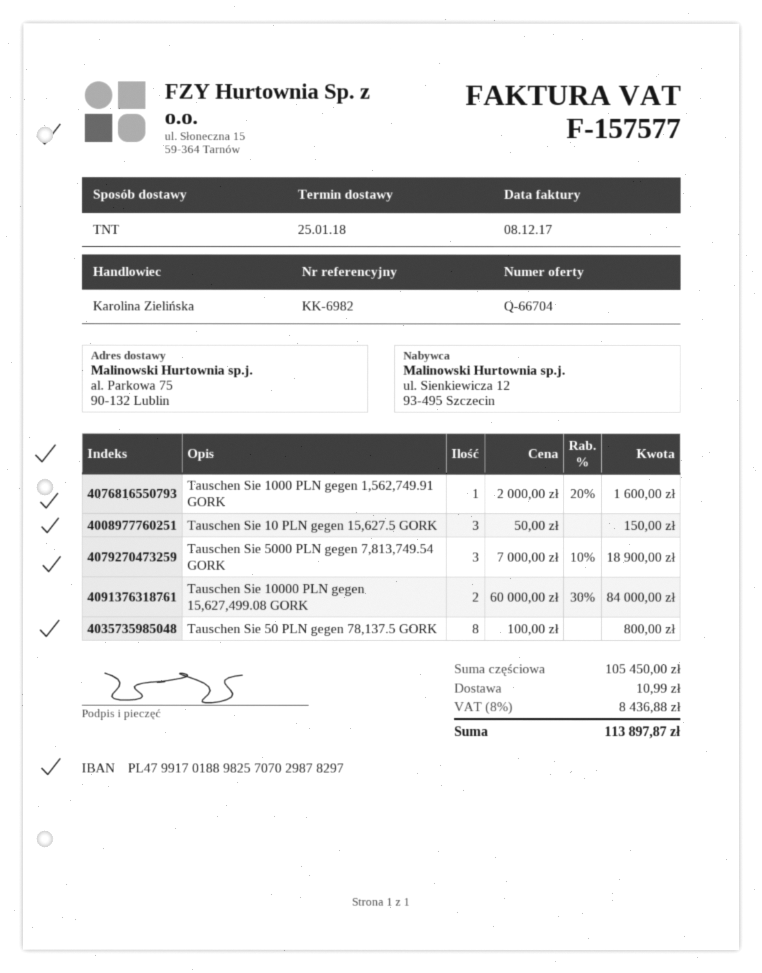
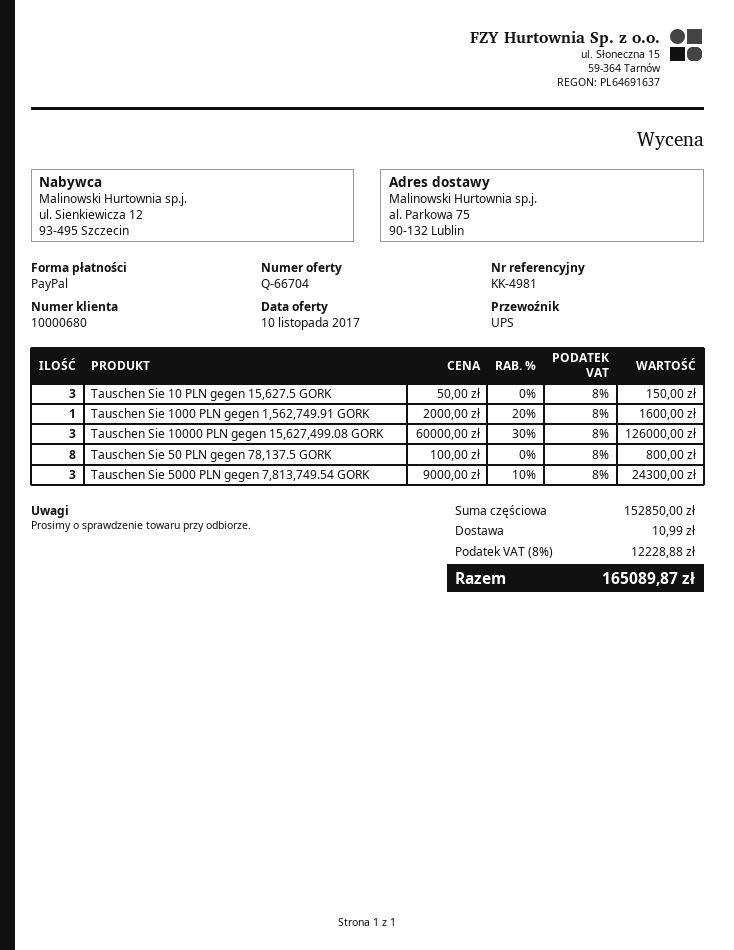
reference: KK-6982 -> KK-4981
shipping method: TNT -> UPS
Tauschen Sie 5000 PLN gegen 7,813,749.54 GORK: 3 x 7000.00 - 10% = 18900.00 -> 3 x 9000.00 - 10% = 24300.00
Tauschen Sie 10000 PLN gegen 15,627,499.08 GORK: 2 x 60000.00 - 30% = 84000.00 -> 3 x 60000.00 - 30% = 126000.00
subtotal: 105450.00 -> 152850.00
tax: 8% = 8436.88 -> 8% = 12228.88
total: 113897.87 -> 165089.87

